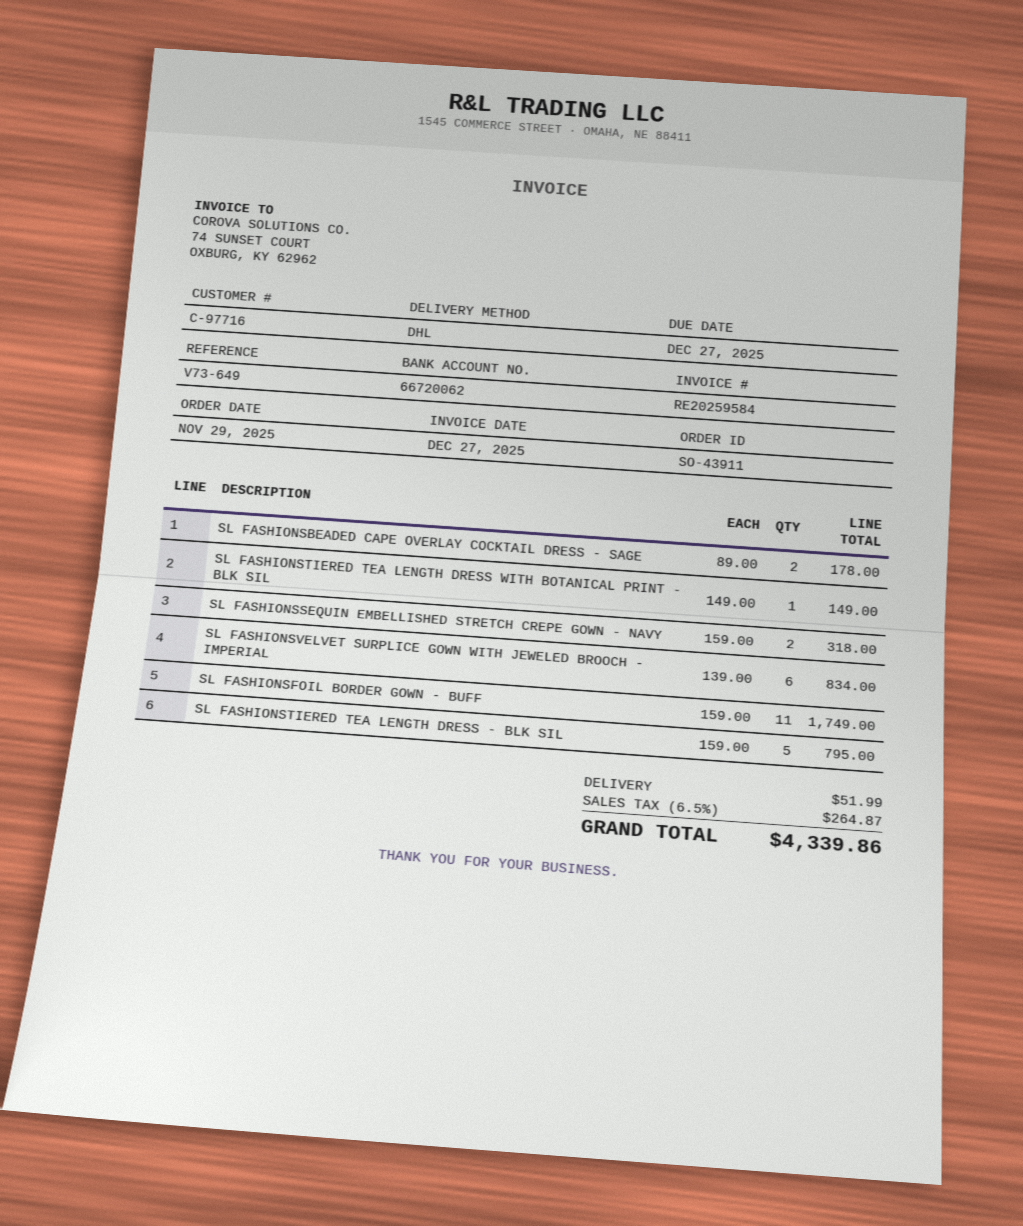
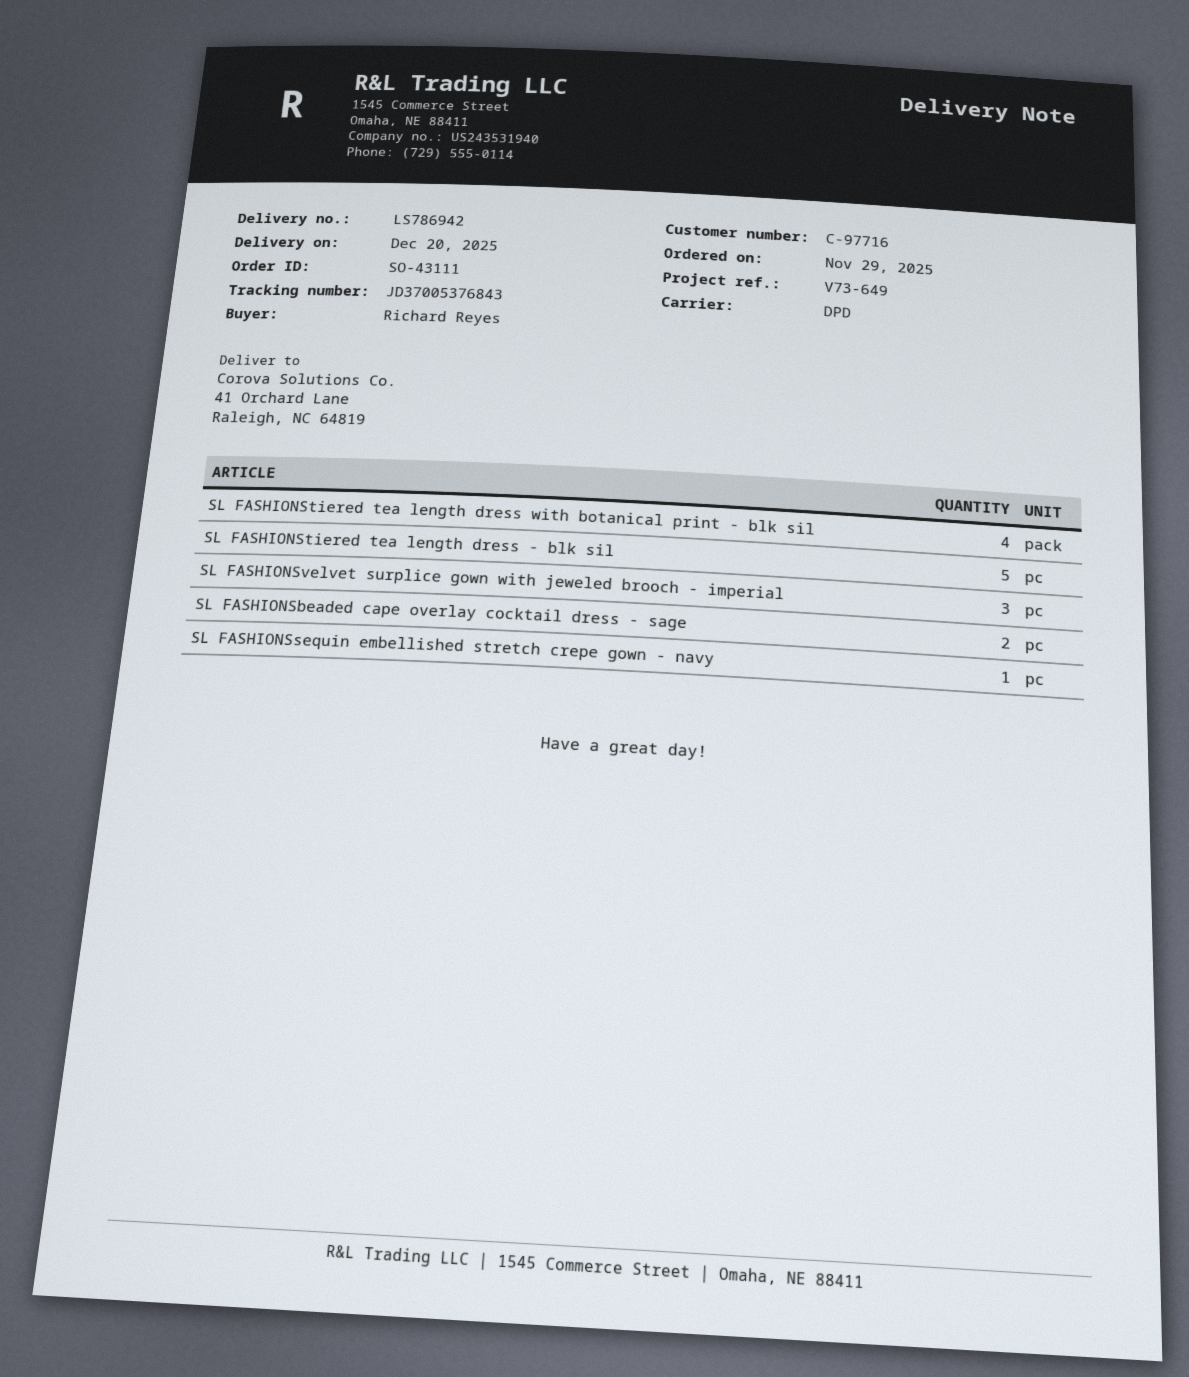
order number: SO-43911 -> SO-43111
shipping method: DHL -> DPD
SL FASHIONSTIERED TEA LENGTH DRESS WITH BOTANICAL PRINT - BLK SIL: 1 -> 4
SL FASHIONSSEQUIN EMBELLISHED STRETCH CREPE GOWN - NAVY: 2 -> 1
SL FASHIONSVELVET SURPLICE GOWN WITH JEWELED BROOCH - IMPERIAL: 6 -> 3
SL FASHIONSFOIL BORDER GOWN - BUFF: 11 -> none

